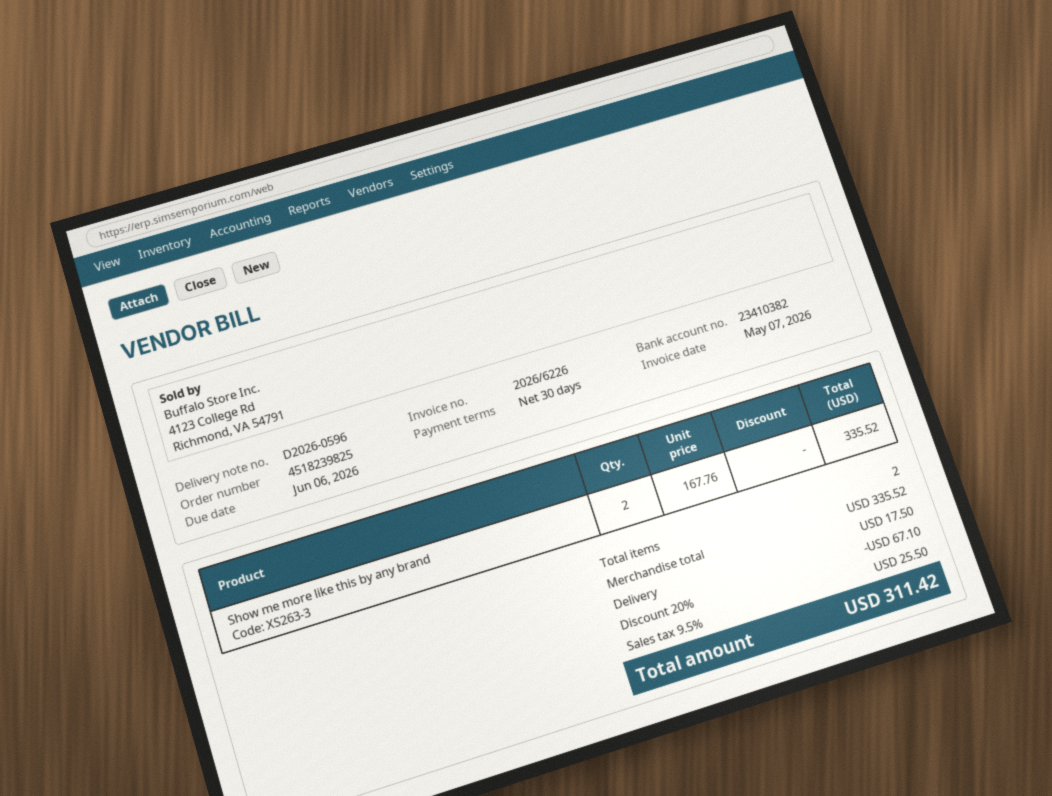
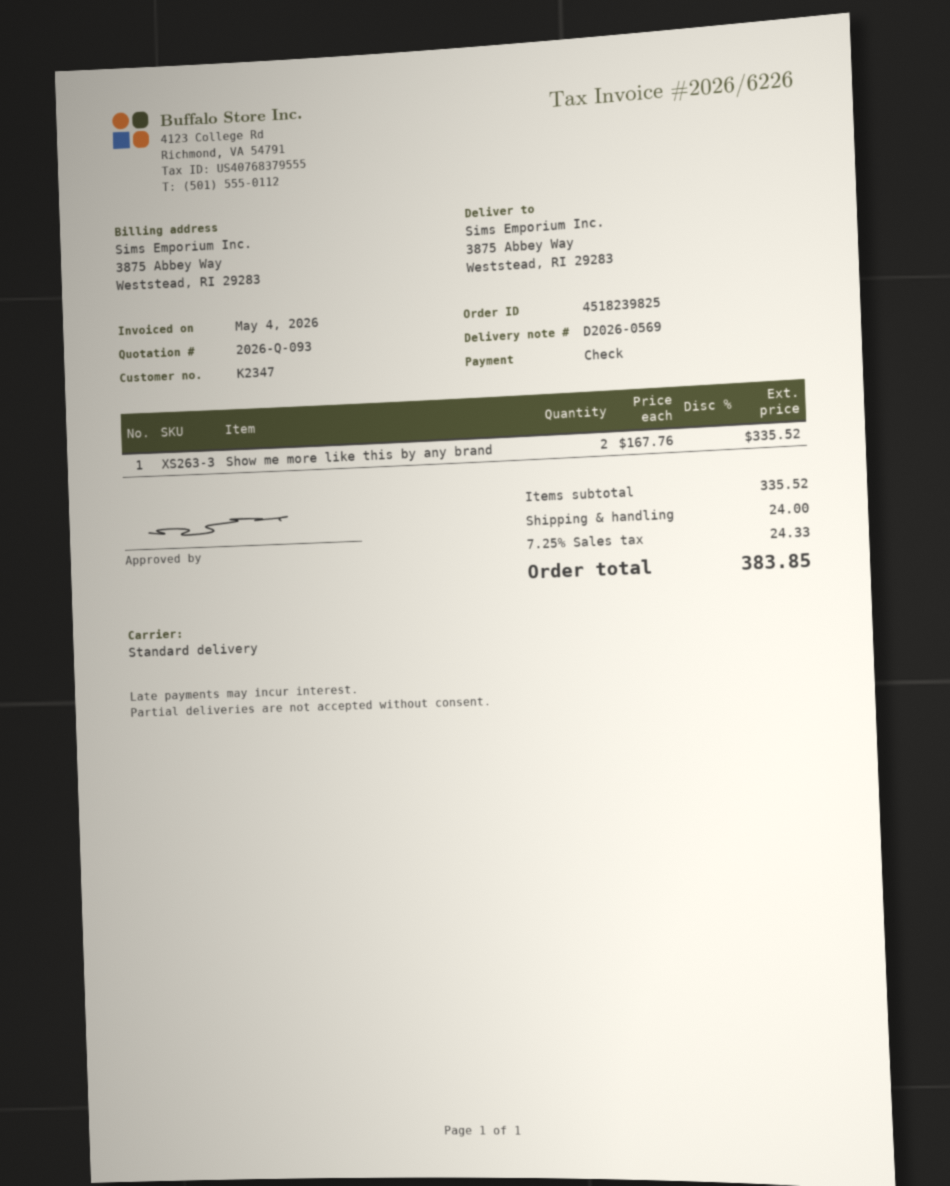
delivery note number: D2026-0596 -> D2026-0569
invoice date: 2026-05-07 -> 2026-05-04
discount: 20% = 67.10 -> none
shipping: 17.50 -> 24.00
tax: 9.5% = 25.50 -> 7.25% = 24.33
total: 311.42 -> 383.85

